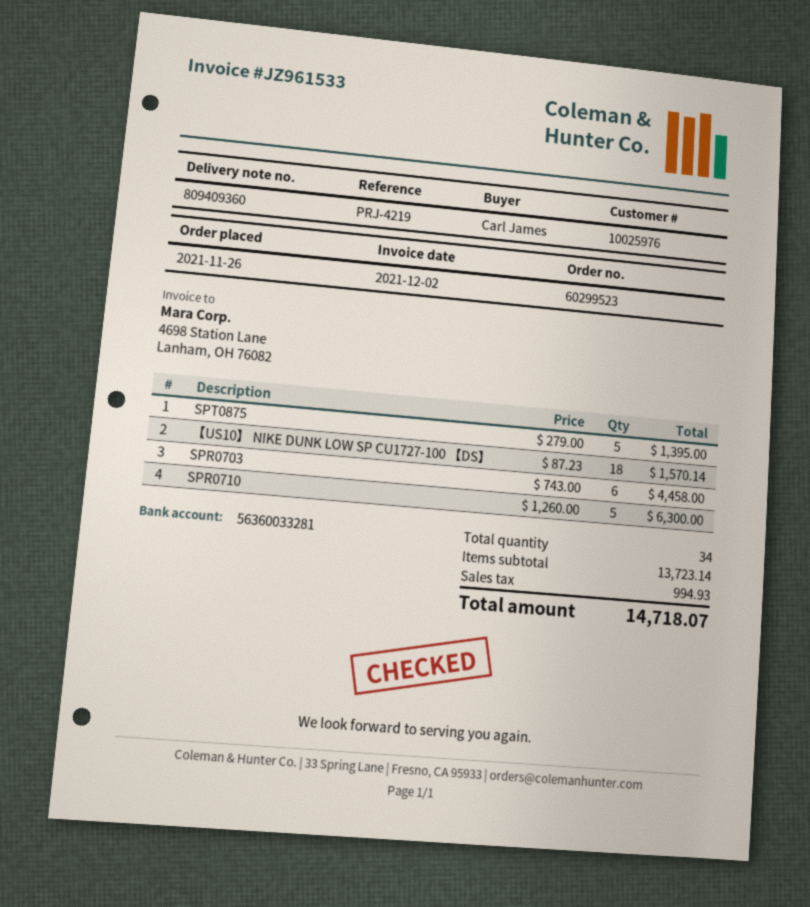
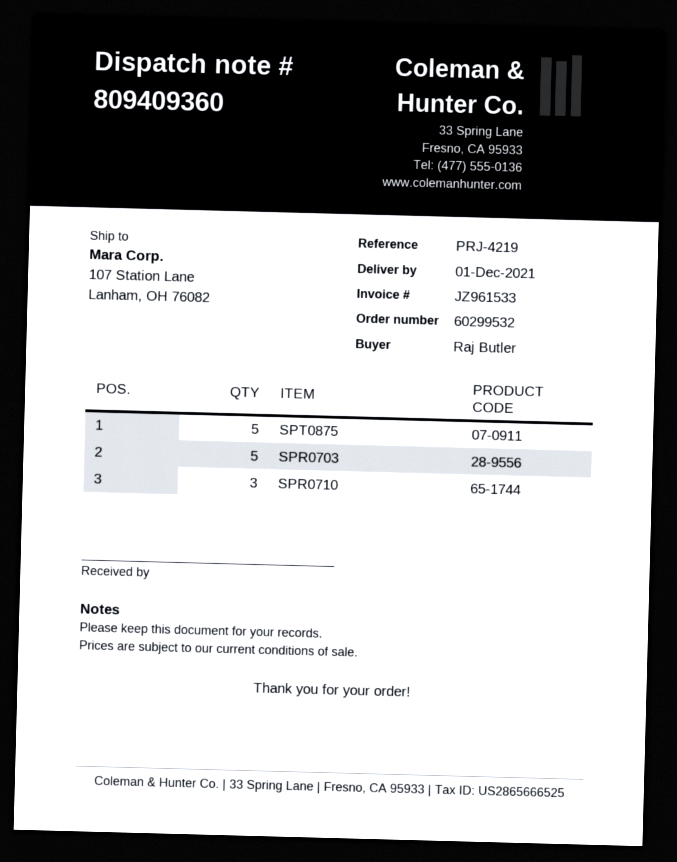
order number: 60299523 -> 60299532
ordered by: Carl James -> Raj Butler
【US10】 NIKE DUNK LOW SP CU1727-100 【DS】: 18 -> none
SPR0703: 6 -> 5
SPR0710: 5 -> 3

